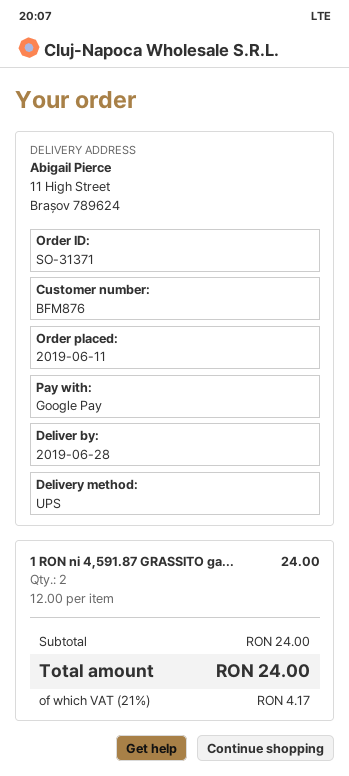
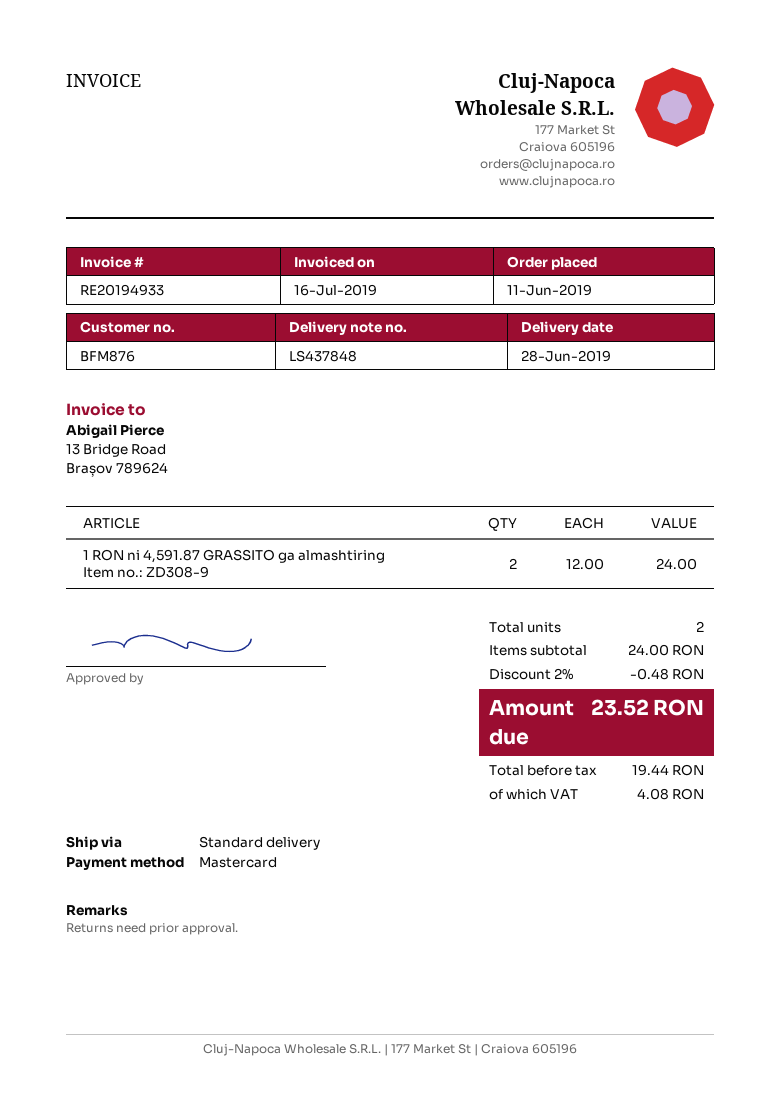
payment method: Google Pay -> Mastercard
shipping method: UPS -> standard
discount: none -> 2% = 0.48
tax: 4.17 -> 4.08
total: 24.00 -> 23.52

